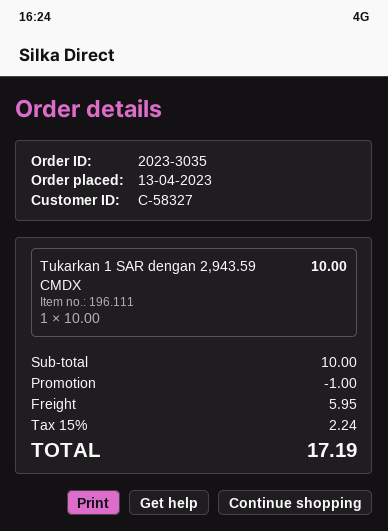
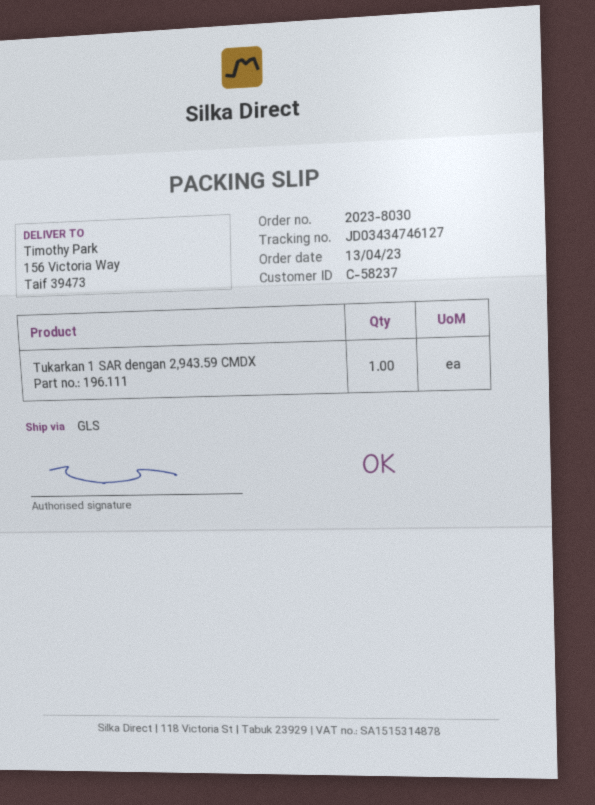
order number: 2023-3035 -> 2023-8030
customer number: C-58327 -> C-58237

